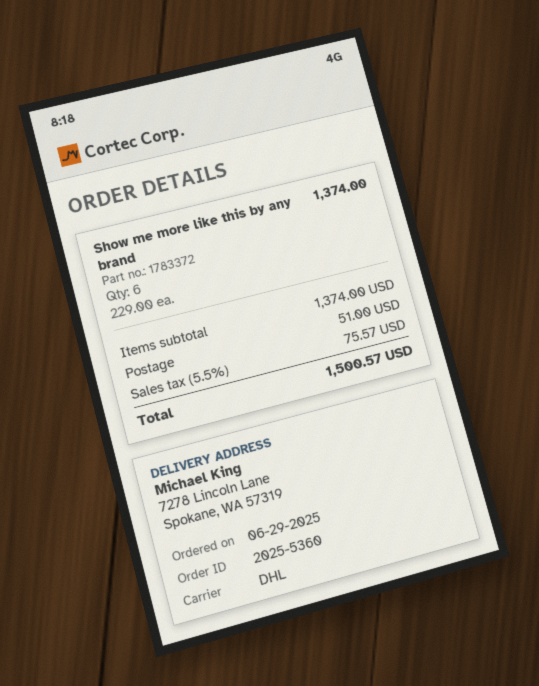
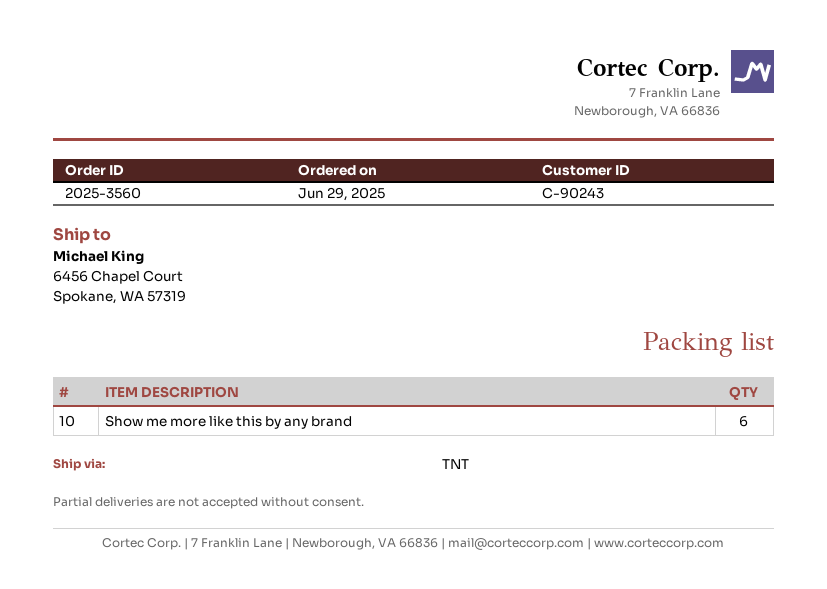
order number: 2025-5360 -> 2025-3560
shipping method: DHL -> TNT
ship to: 7278 Lincoln Lane, Spokane, WA 57319 -> 6456 Chapel Court, Spokane, WA 57319

